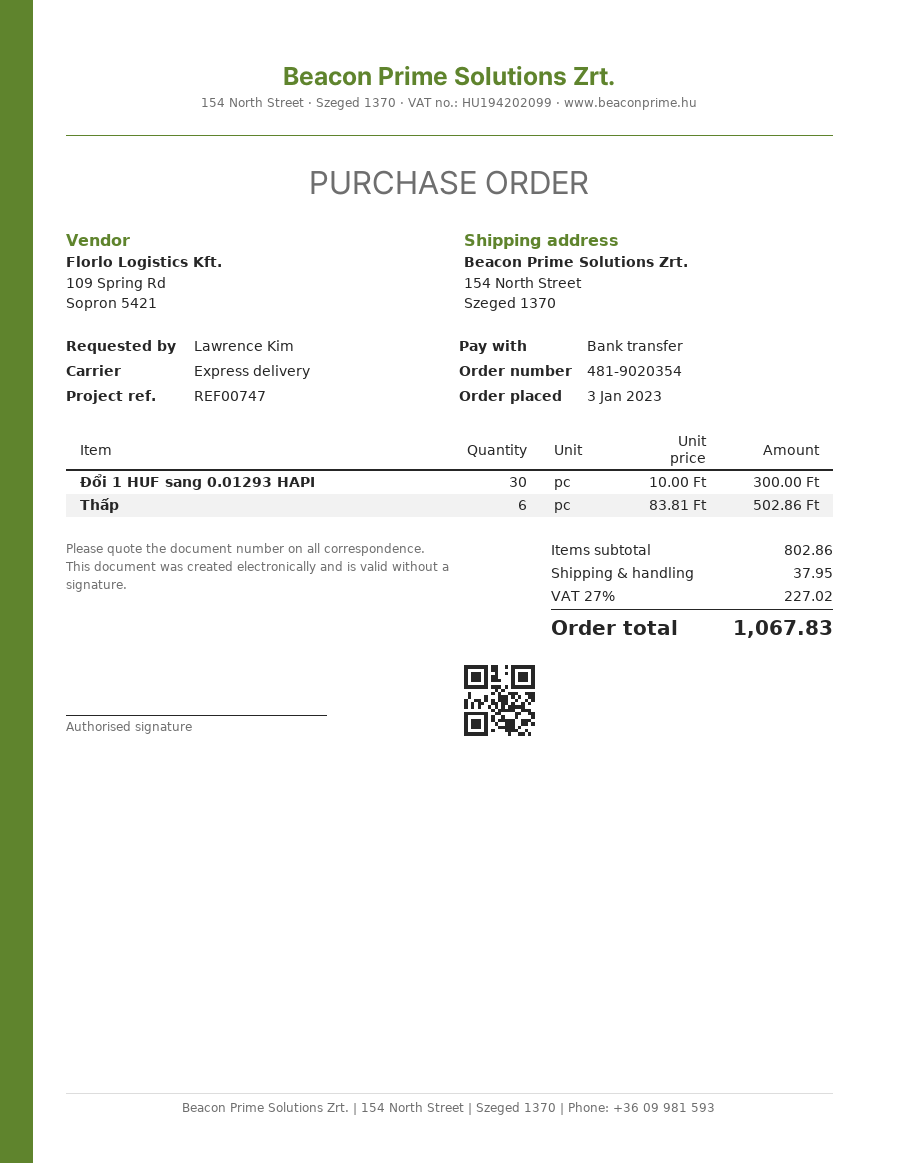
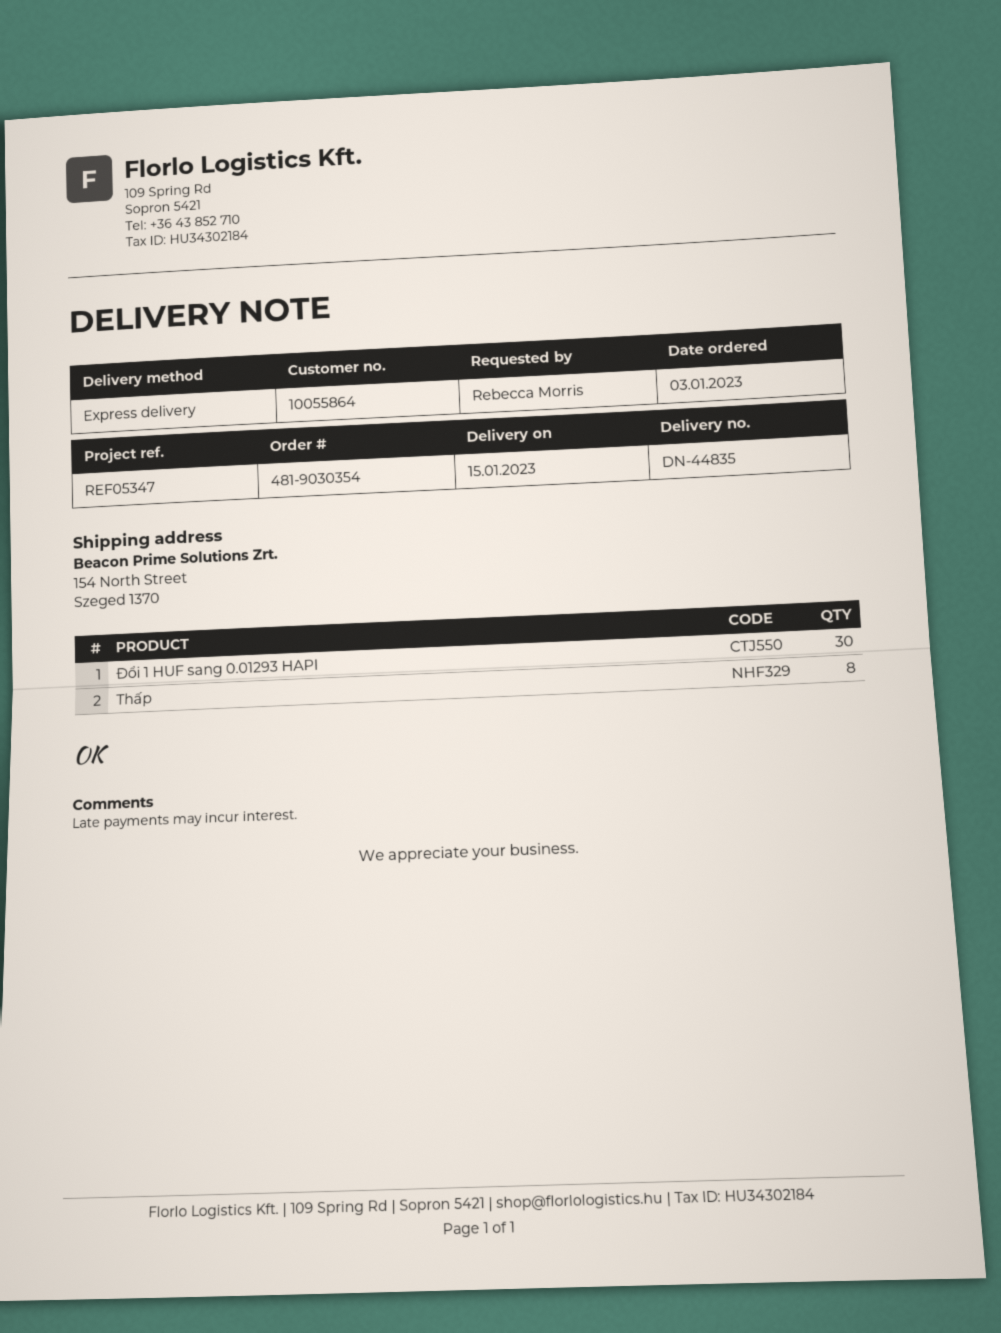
order number: 481-9020354 -> 481-9030354
reference: REF00747 -> REF05347
ordered by: Lawrence Kim -> Rebecca Morris
Thấp: 6 -> 8

